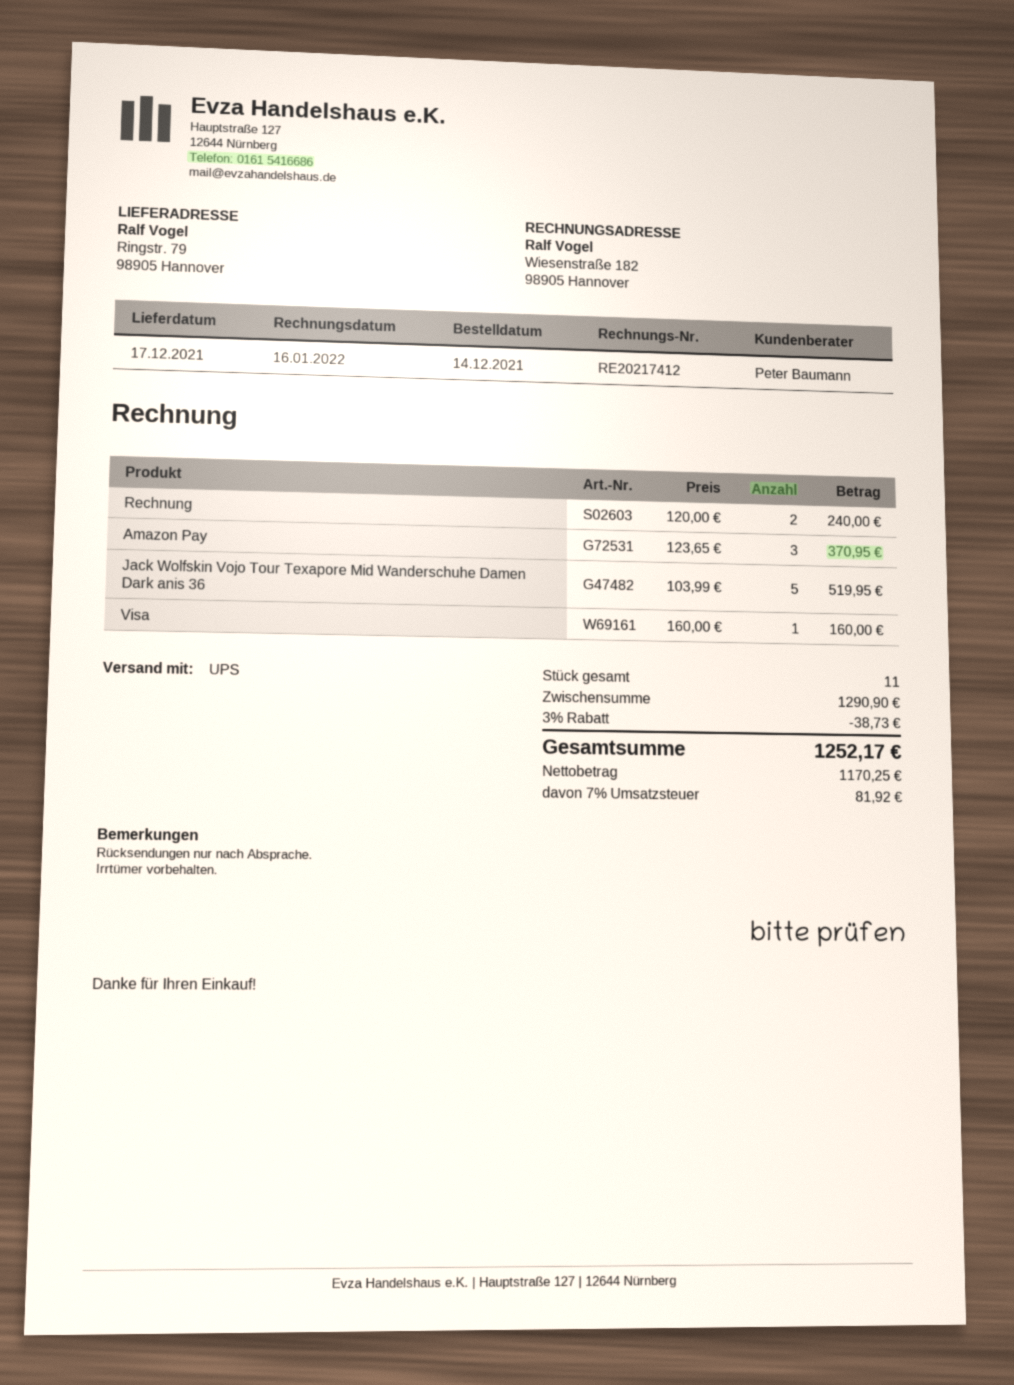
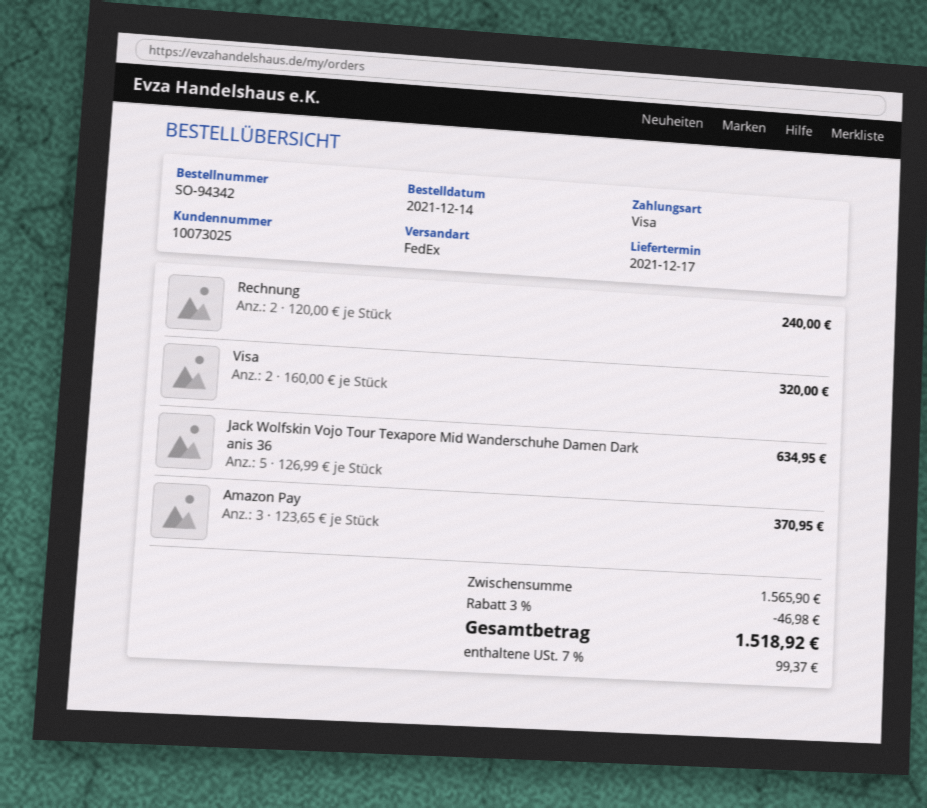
shipping method: UPS -> FedEx
Jack Wolfskin Vojo Tour Texapore Mid Wanderschuhe Damen Dark anis 36: 5 x 103.99 = 519.95 -> 5 x 126.99 = 634.95
Visa: 1 x 160.00 = 160.00 -> 2 x 160.00 = 320.00
subtotal: 1290.90 -> 1565.90
discount: 3% = 38.73 -> 3% = 46.98
tax: 7% = 81.92 -> 7% = 99.37
total: 1252.17 -> 1518.92

